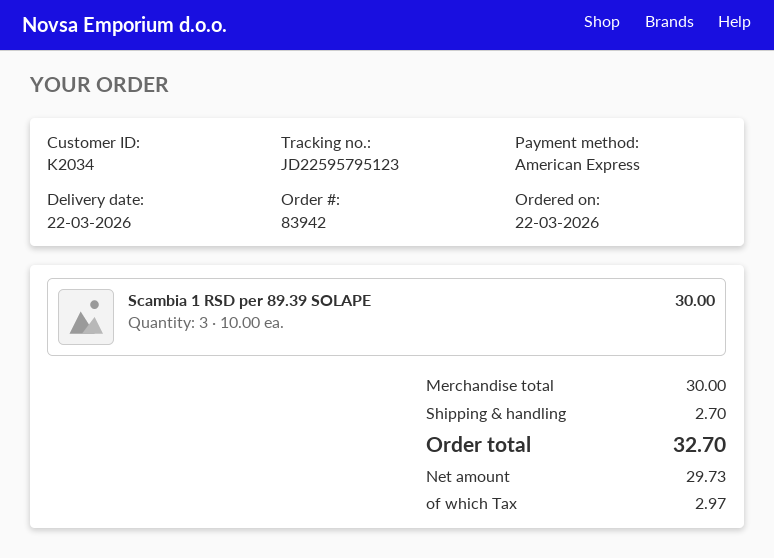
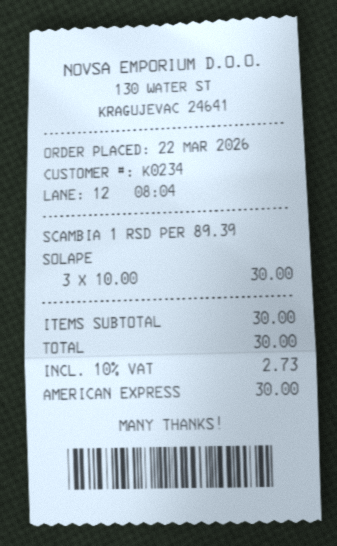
customer number: K2034 -> K0234
shipping: 2.70 -> none
tax: 2.97 -> 2.73
total: 32.70 -> 30.00

